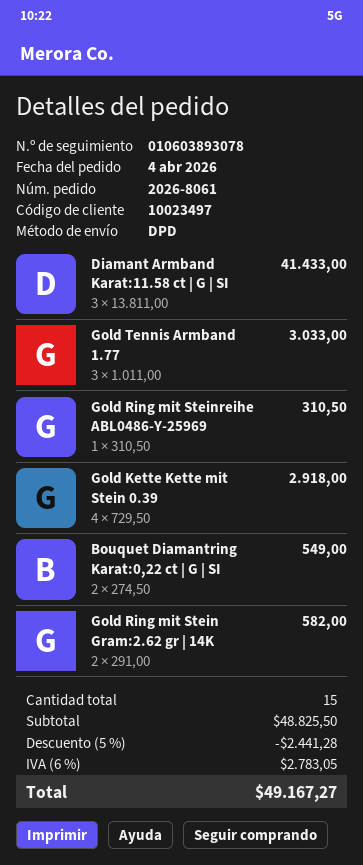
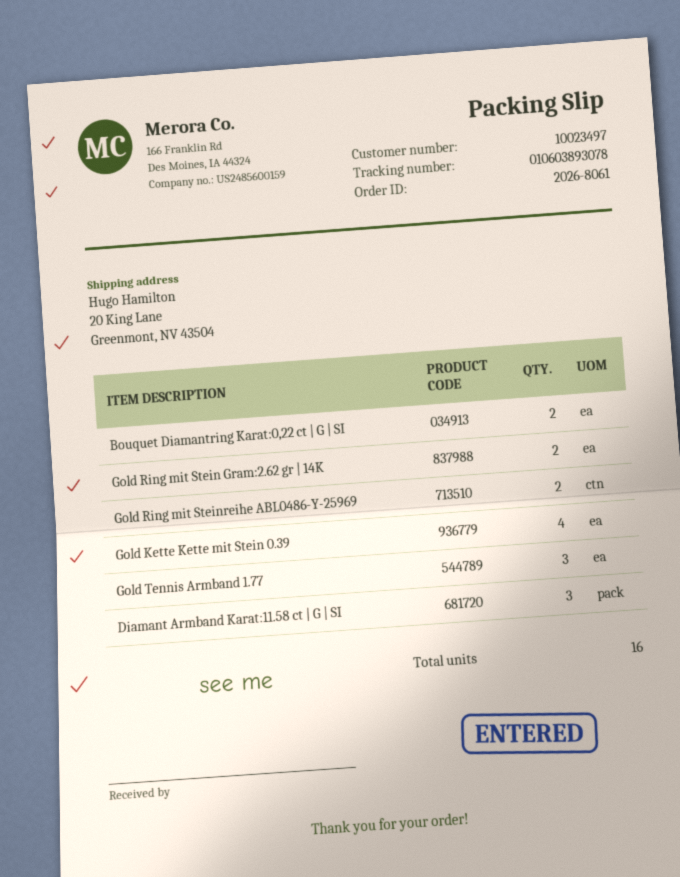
Gold Ring mit Steinreihe ABL0486-Y-25969: 1 -> 2
total quantity: 15 -> 16

